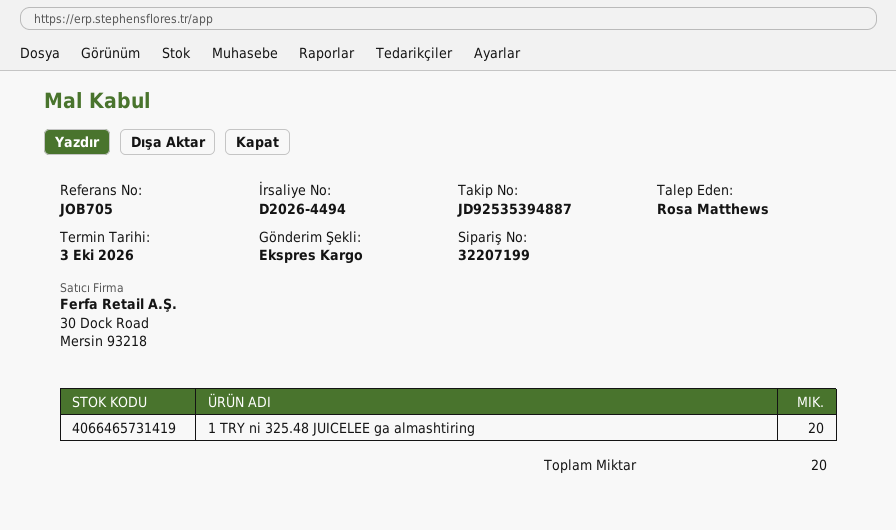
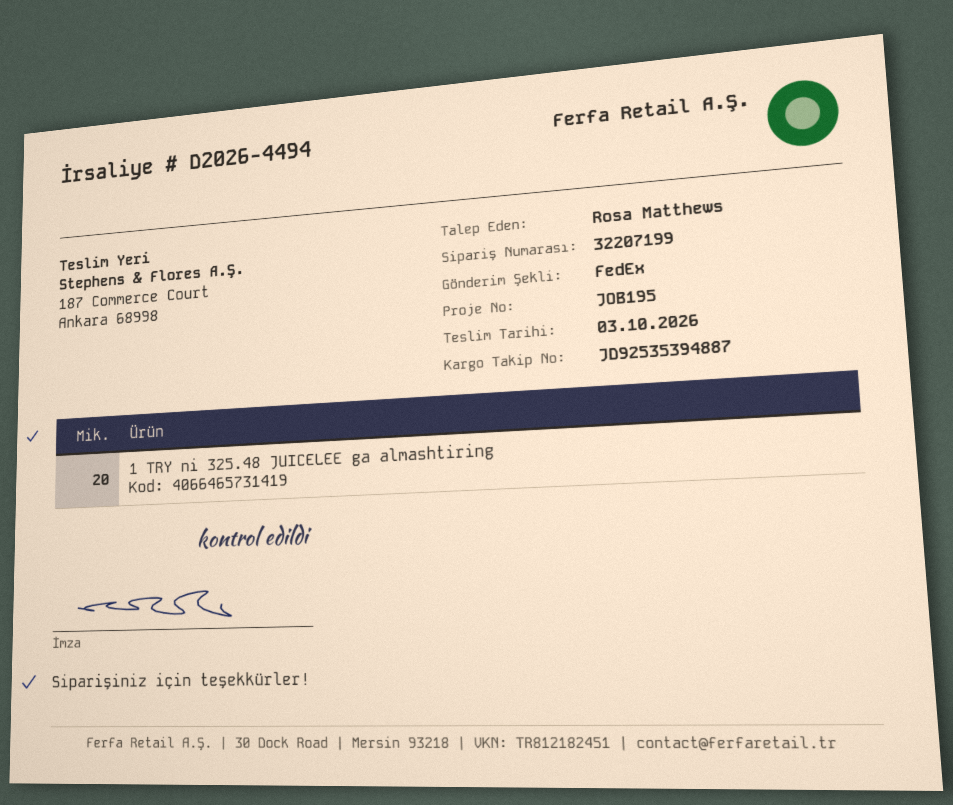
reference: JOB705 -> JOB195
shipping method: express -> FedEx

